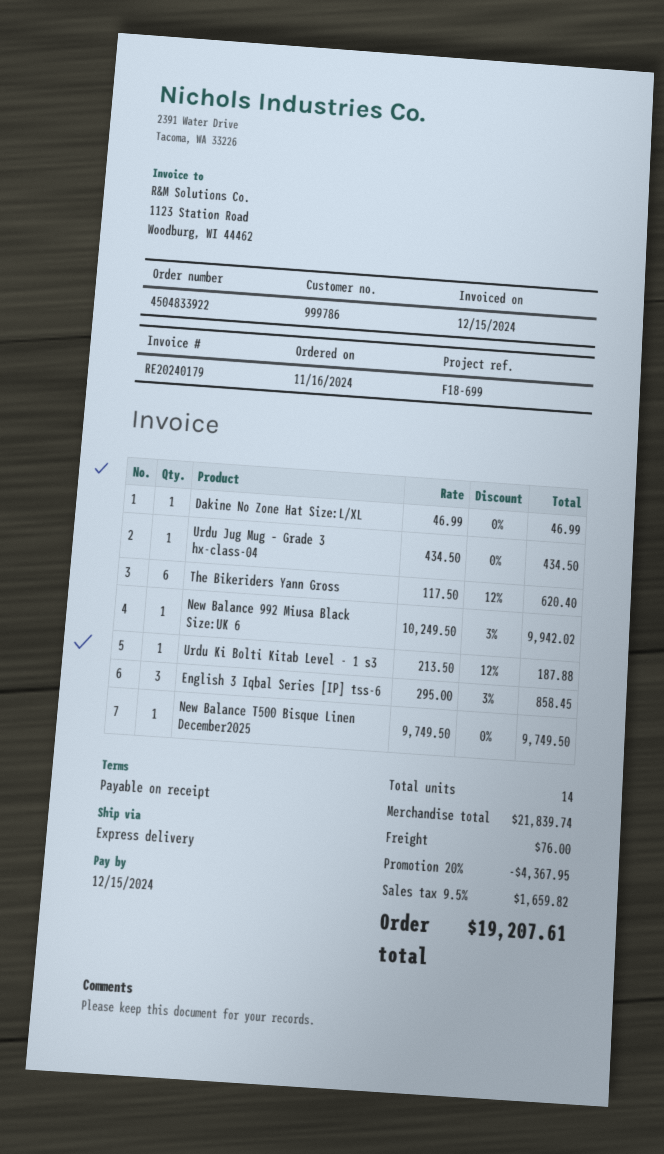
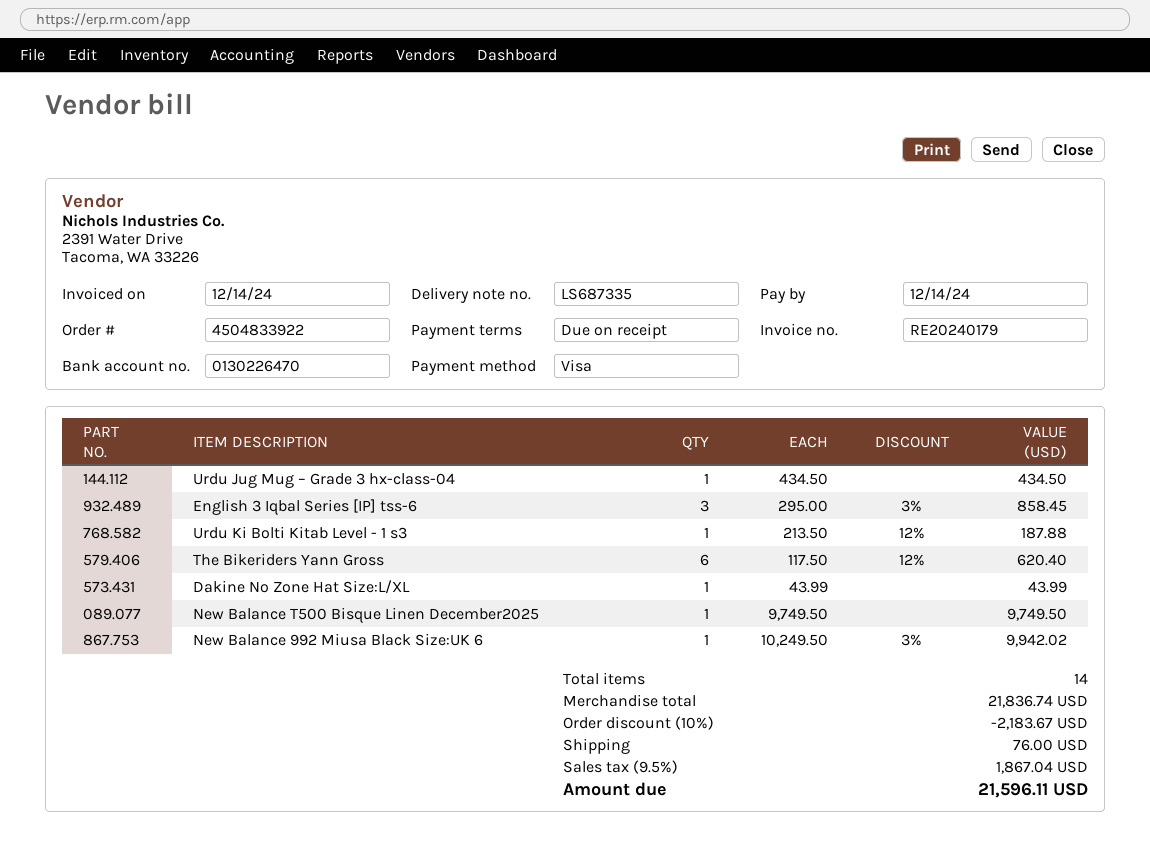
invoice date: 2024-12-15 -> 2024-12-14
due date: 2024-12-15 -> 2024-12-14
Dakine No Zone Hat Size:L/XL: 1 x 46.99 = 46.99 -> 1 x 43.99 = 43.99
subtotal: 21839.74 -> 21836.74
discount: 20% = 4367.95 -> 10% = 2183.67
tax: 9.5% = 1659.82 -> 9.5% = 1867.04
total: 19207.61 -> 21596.11

